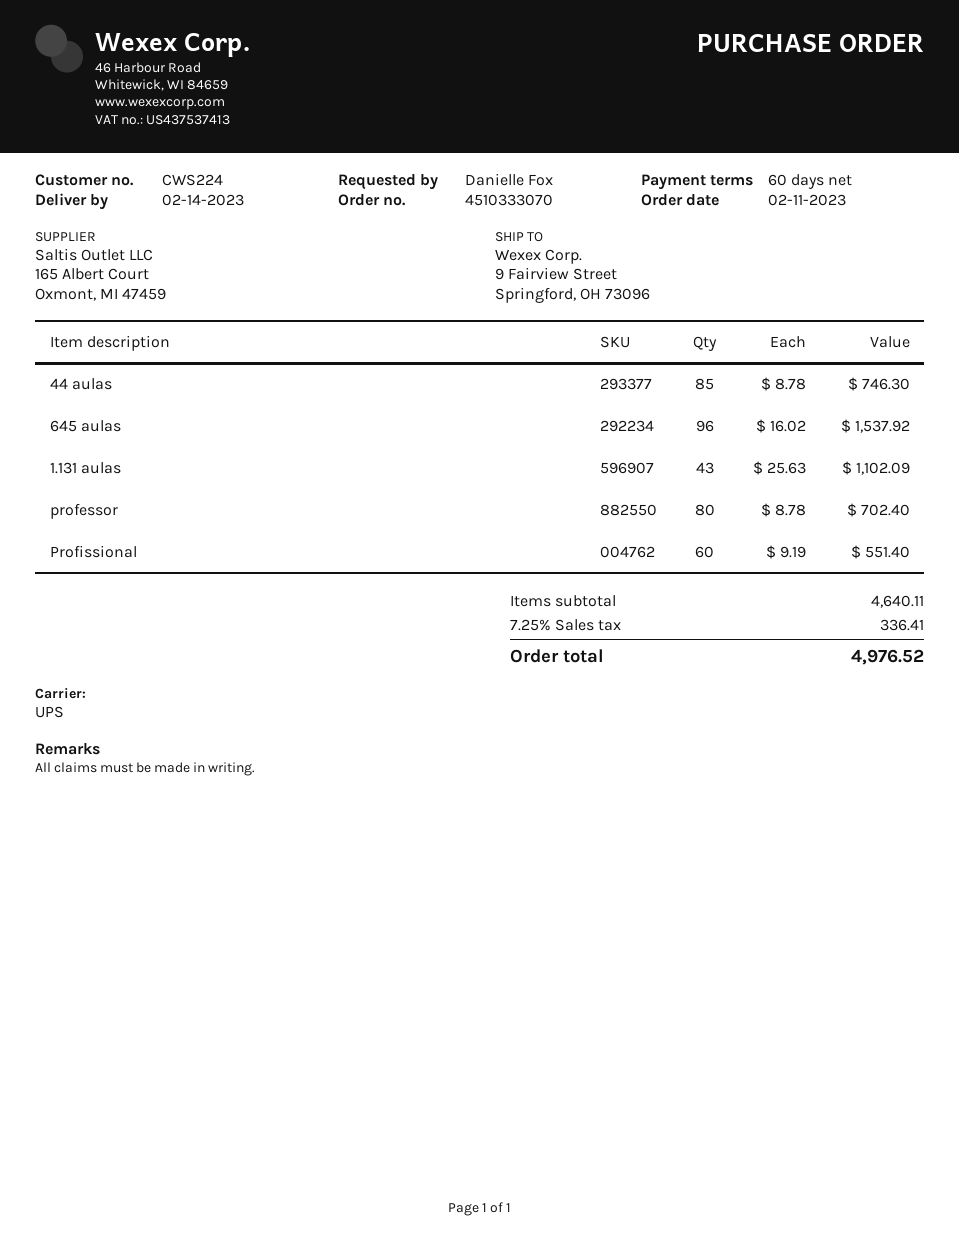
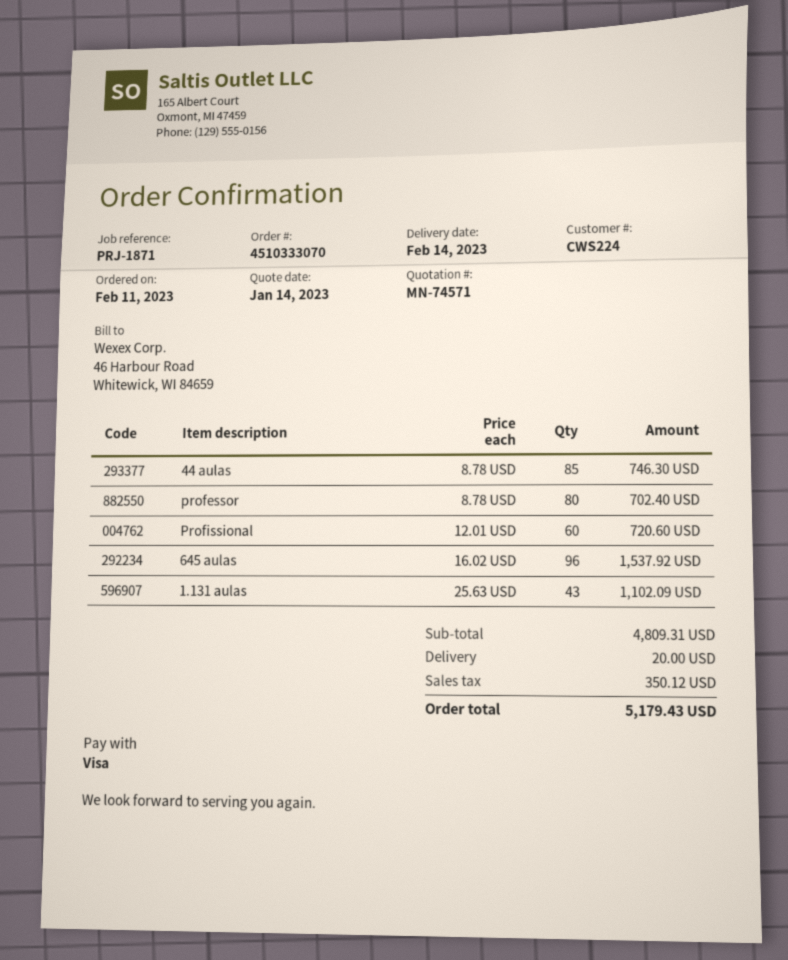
Profissional: 60 x 9.19 = 551.40 -> 60 x 12.01 = 720.60
subtotal: 4640.11 -> 4809.31
shipping: none -> 20.00
tax: 336.41 -> 350.12
total: 4976.52 -> 5179.43

